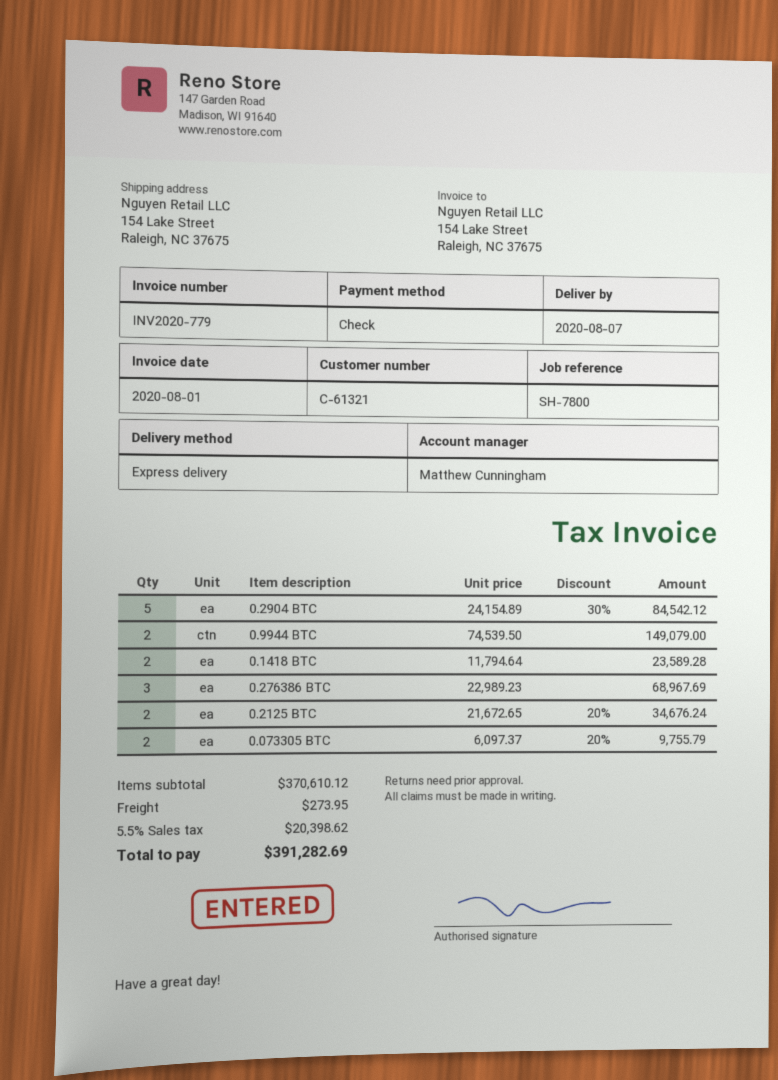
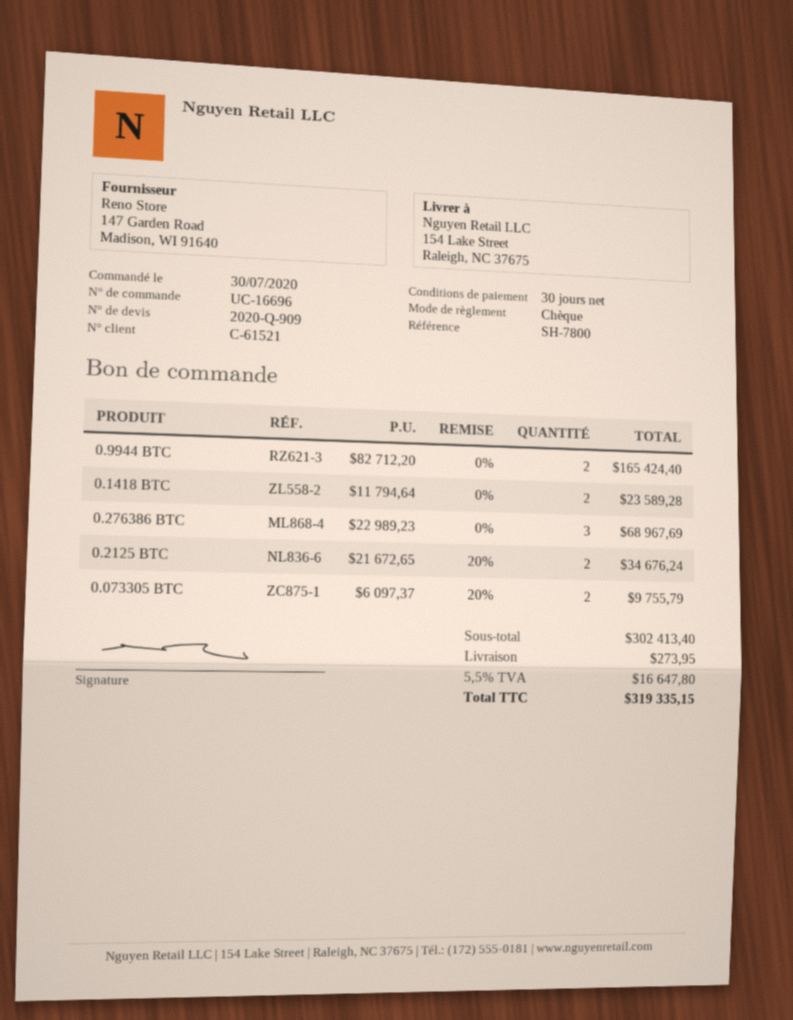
customer number: C-61321 -> C-61521
0.2904 BTC: 5 x 24154.89 - 30% = 84542.12 -> none
0.9944 BTC: 2 x 74539.50 = 149079.00 -> 2 x 82712.20 = 165424.40
subtotal: 370610.12 -> 302413.40
tax: 5.5% = 20398.62 -> 5.5% = 16647.80
total: 391282.69 -> 319335.15

